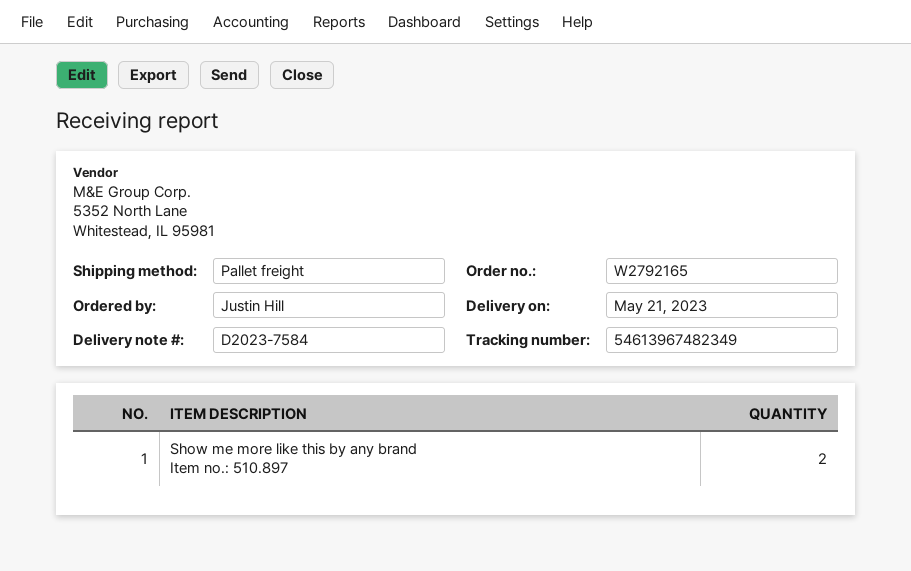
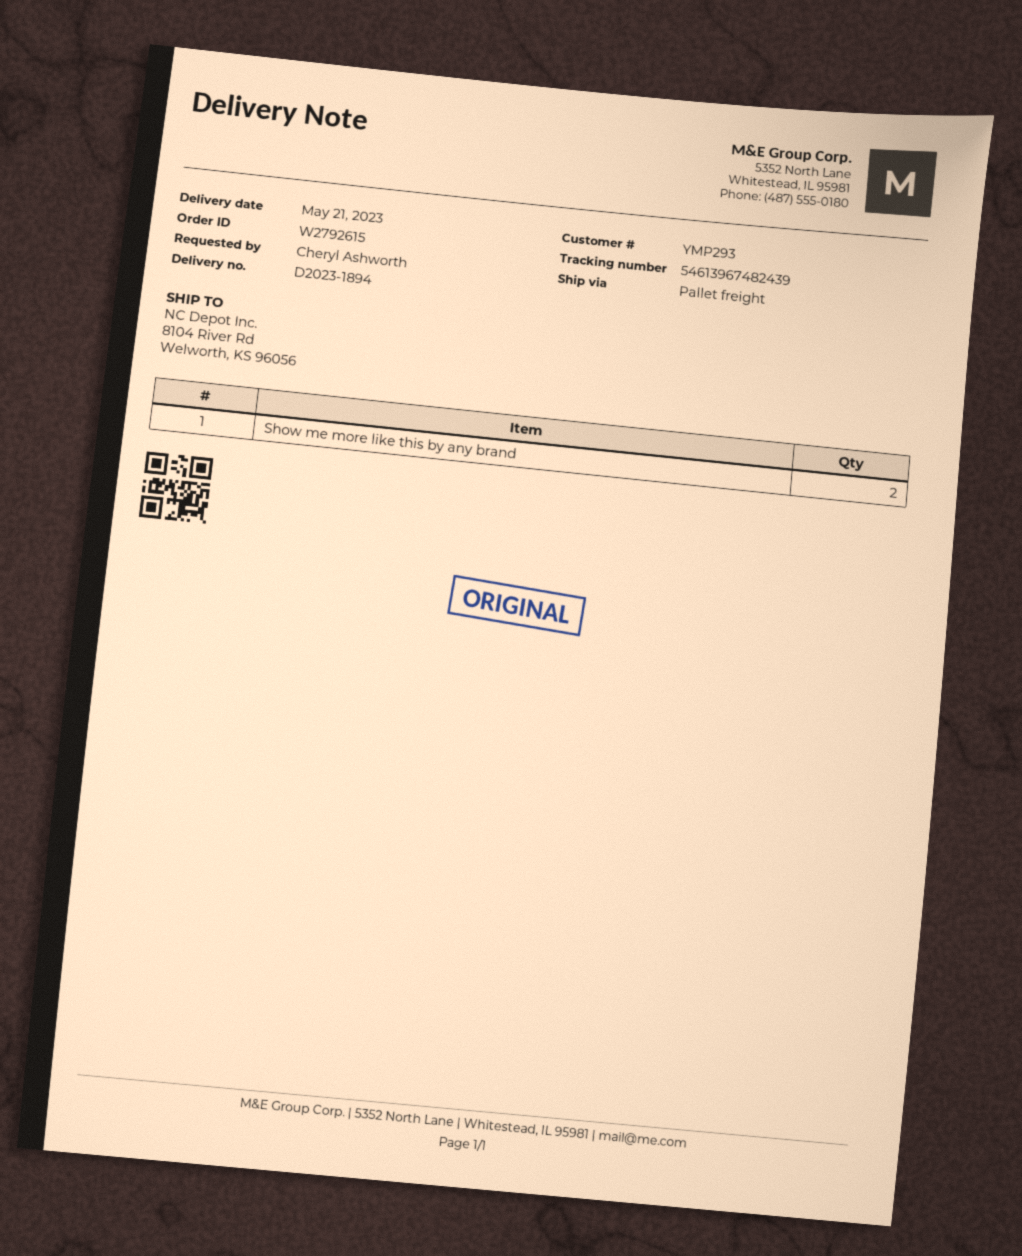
order number: W2792165 -> W2792615
delivery note number: D2023-7584 -> D2023-1894
ordered by: Justin Hill -> Cheryl Ashworth
tracking number: 54613967482349 -> 54613967482439

